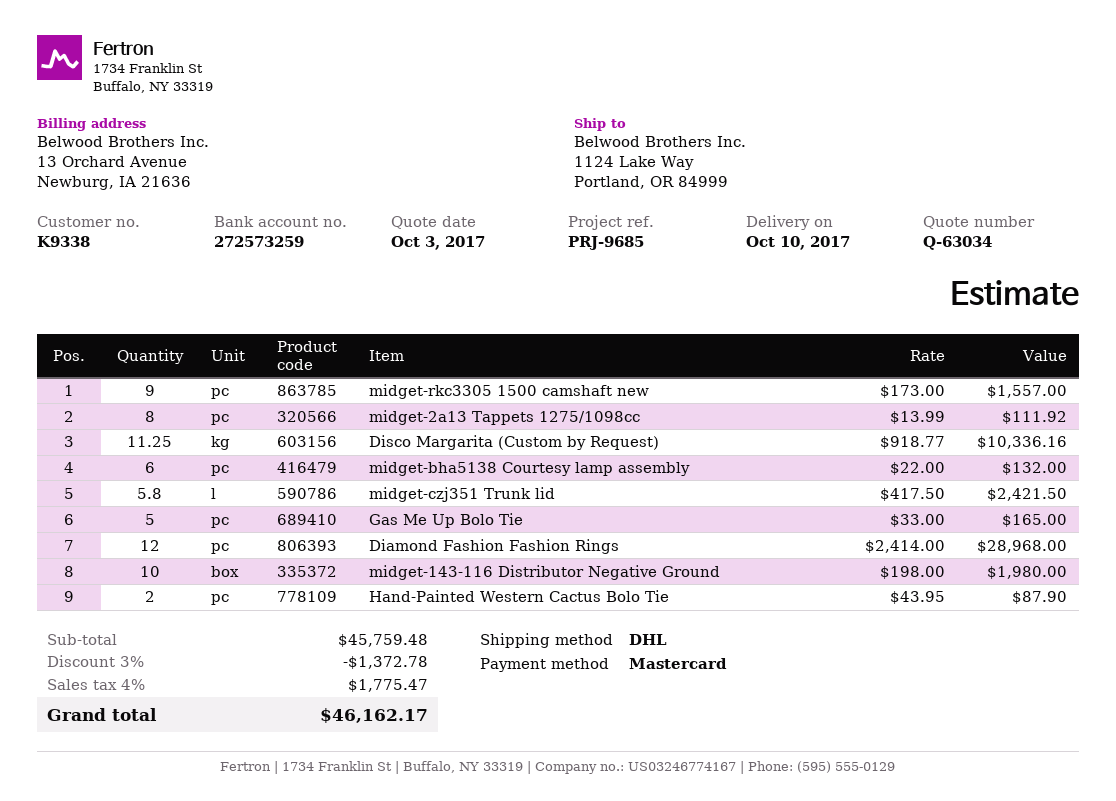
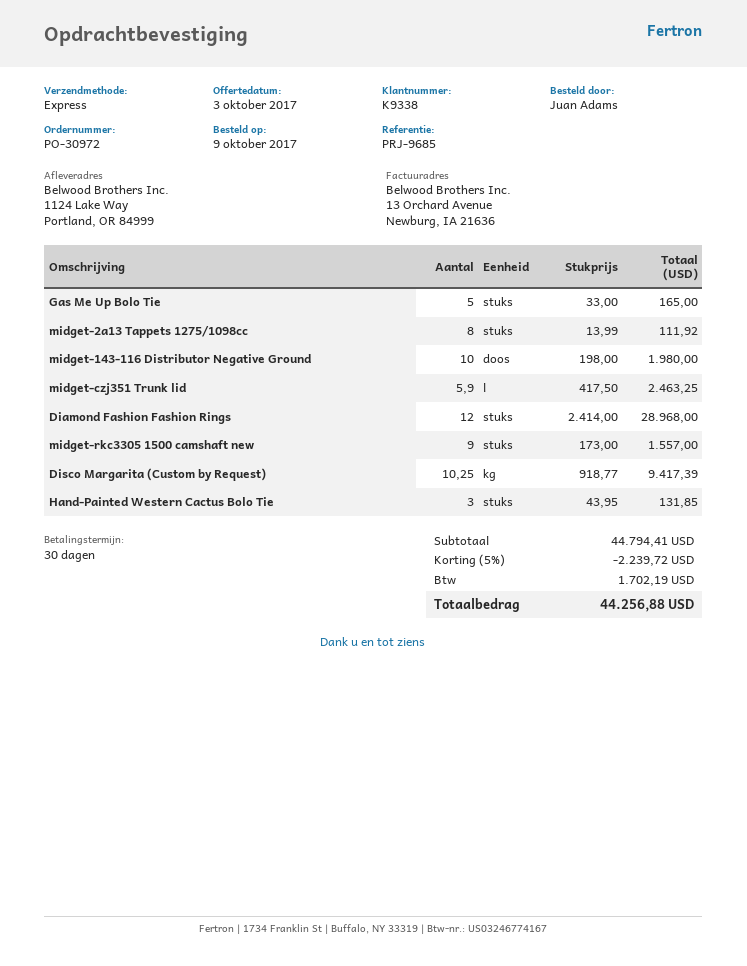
shipping method: DHL -> express
Disco Margarita (Custom by Request): 11.25 x 918.77 = 10336.16 -> 10.25 x 918.77 = 9417.39
midget-bha5138 Courtesy lamp assembly: 6 x 22.00 = 132.00 -> none
midget-czj351 Trunk lid: 5.8 x 417.50 = 2421.50 -> 5.9 x 417.50 = 2463.25
Hand-Painted Western Cactus Bolo Tie: 2 x 43.95 = 87.90 -> 3 x 43.95 = 131.85
subtotal: 45759.48 -> 44794.41
discount: 3% = 1372.78 -> 5% = 2239.72
tax: 1775.47 -> 1702.19
total: 46162.17 -> 44256.88

